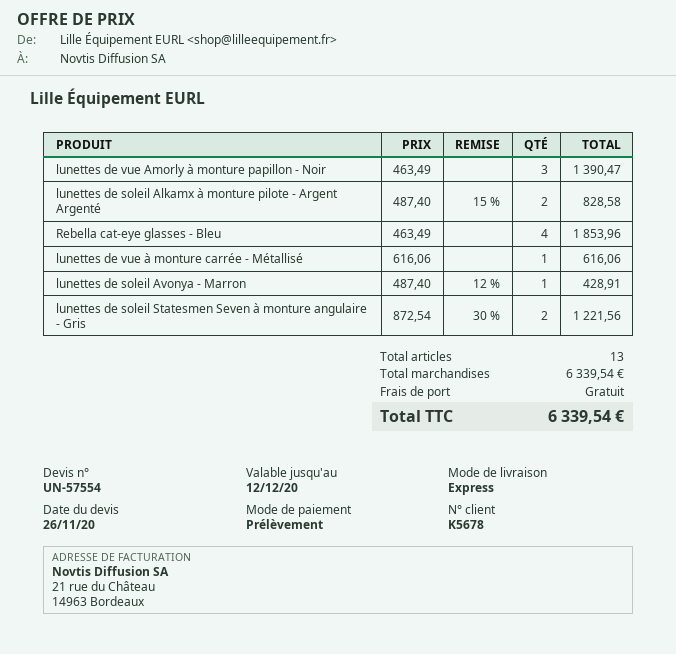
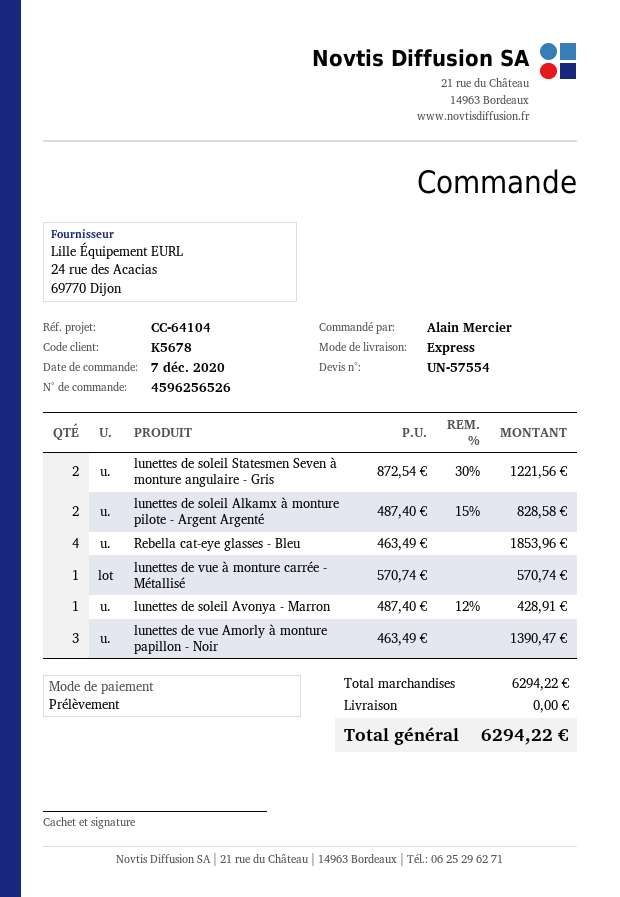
lunettes de vue à monture carrée - Métallisé: 1 x 616.06 = 616.06 -> 1 x 570.74 = 570.74
subtotal: 6339.54 -> 6294.22
total: 6339.54 -> 6294.22

